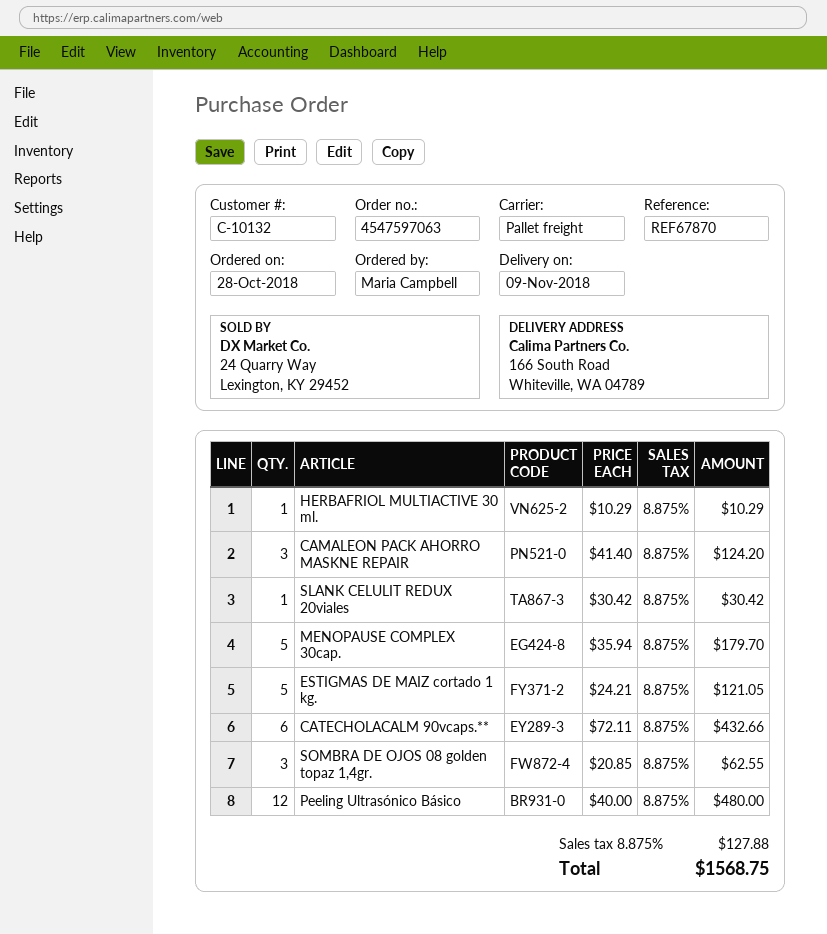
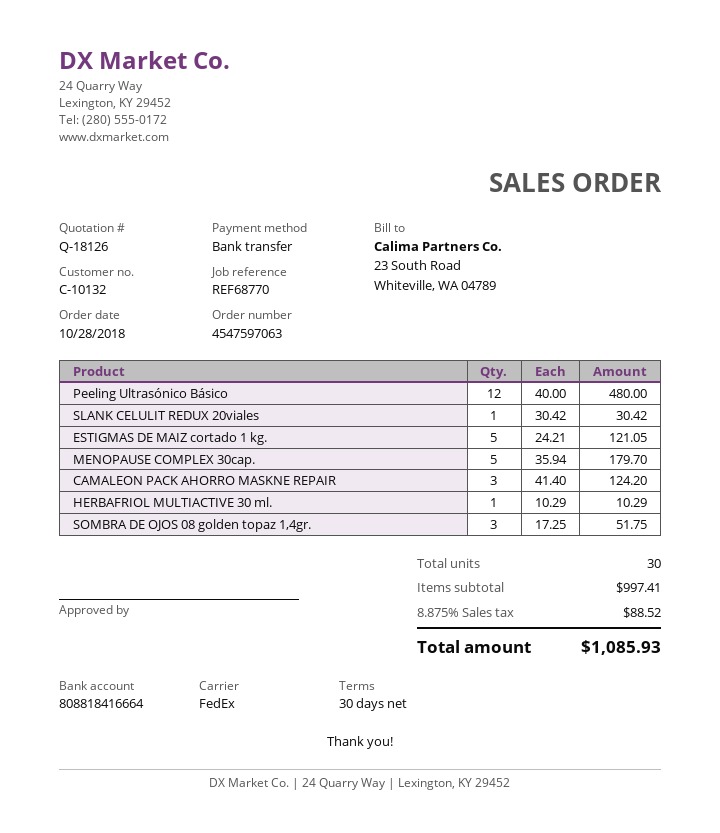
reference: REF67870 -> REF68770
shipping method: pallet freight -> FedEx
CATECHOLACALM 90vcaps.**: 6 x 72.11 = 432.66 -> none
SOMBRA DE OJOS 08 golden topaz 1,4gr.: 3 x 20.85 = 62.55 -> 3 x 17.25 = 51.75
tax: 8.875% = 127.88 -> 8.875% = 88.52
total: 1568.75 -> 1085.93

